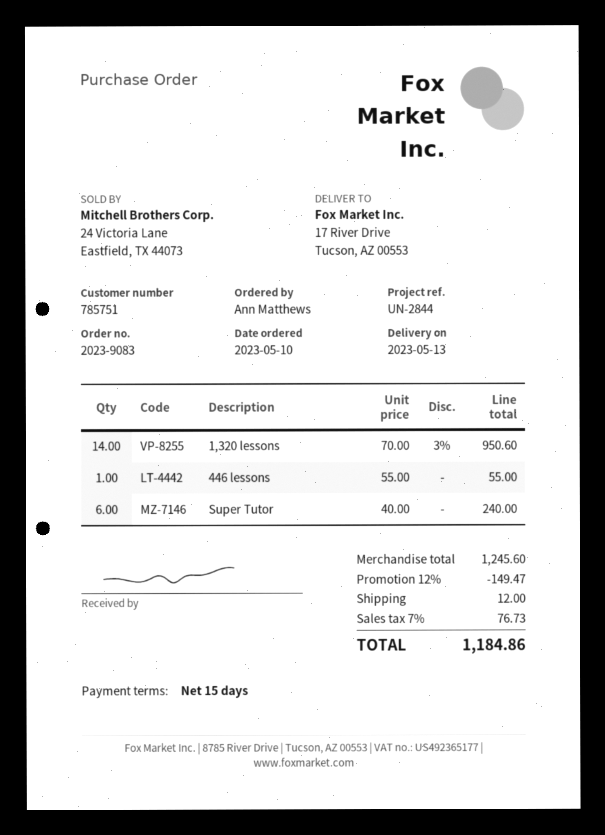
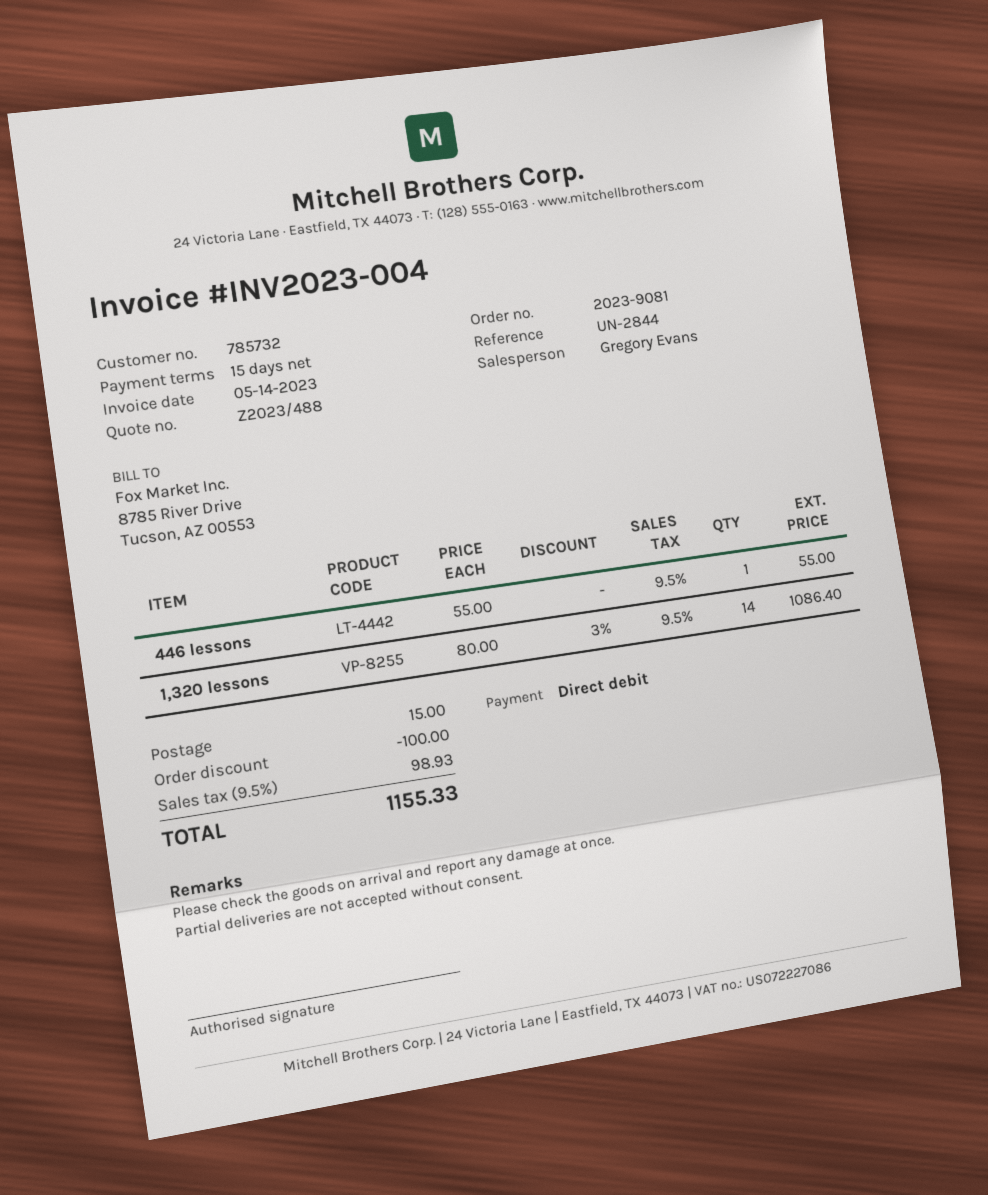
order number: 2023-9083 -> 2023-9081
customer number: 785751 -> 785732
1,320 lessons: 14 x 70.00 - 3% = 950.60 -> 14 x 80.00 - 3% = 1086.40
Super Tutor: 6 x 40.00 = 240.00 -> none
discount: 149.47 -> 100.00
shipping: 12.00 -> 15.00
tax: 7% = 76.73 -> 9.5% = 98.93
total: 1184.86 -> 1155.33

